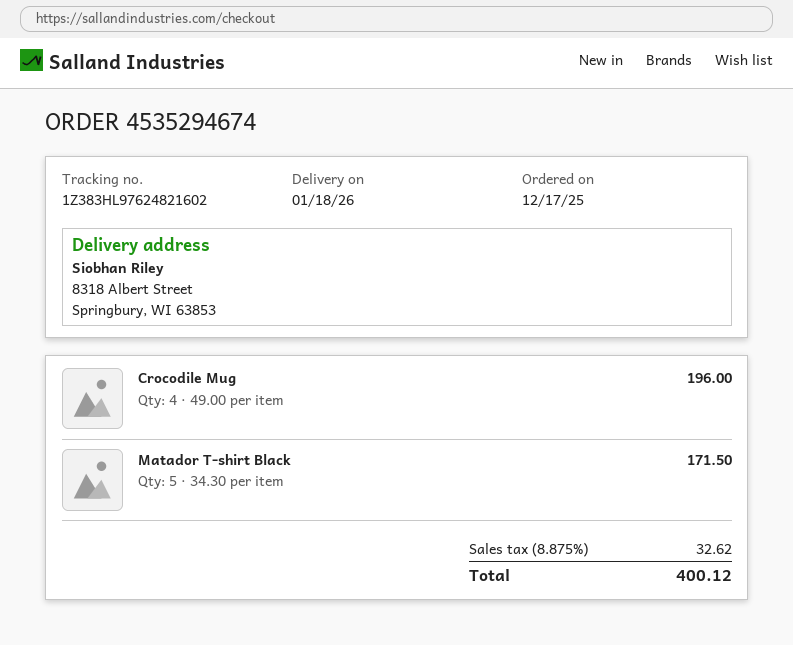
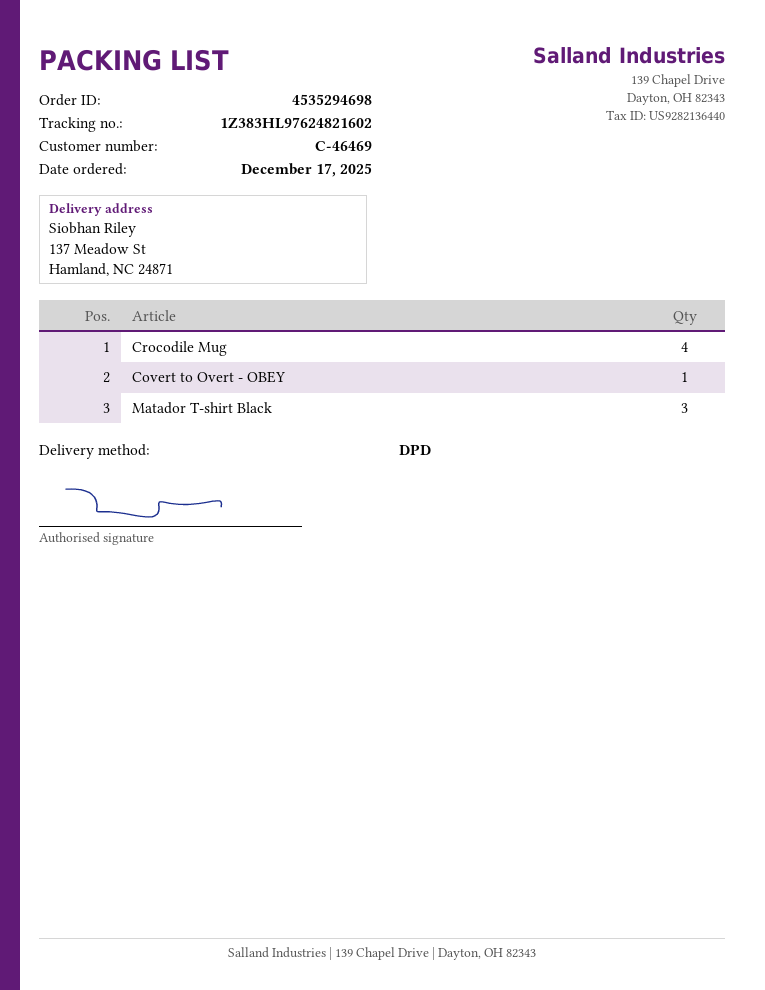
order number: 4535294674 -> 4535294698
ship to: 8318 Albert Street, Springbury, WI 63853 -> 137 Meadow St, Hamland, NC 24871
Matador T-shirt Black: 5 -> 3
Covert to Overt - OBEY: none -> 1

